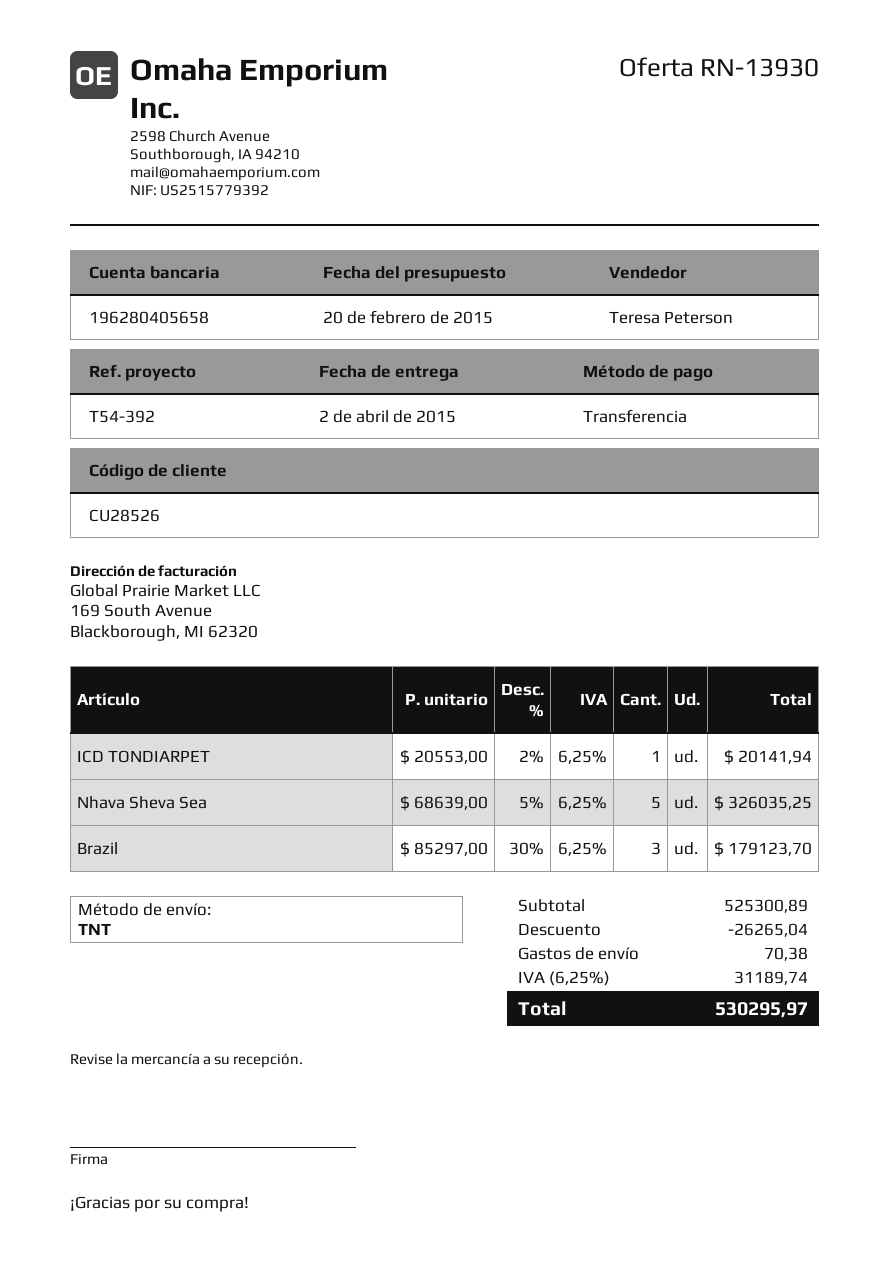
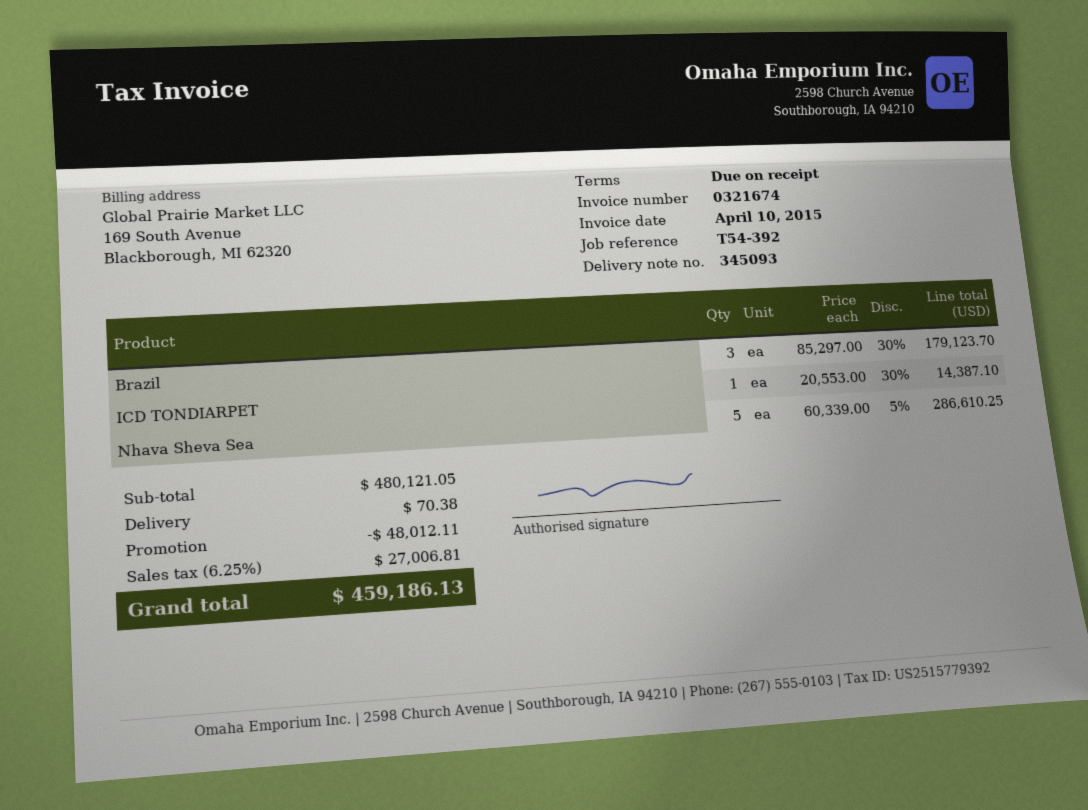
ICD TONDIARPET: 1 x 20553.00 - 2% = 20141.94 -> 1 x 20553.00 - 30% = 14387.10
Nhava Sheva Sea: 5 x 68639.00 - 5% = 326035.25 -> 5 x 60339.00 - 5% = 286610.25
subtotal: 525300.89 -> 480121.05
discount: 26265.04 -> 48012.11
tax: 6.25% = 31189.74 -> 6.25% = 27006.81
total: 530295.97 -> 459186.13

